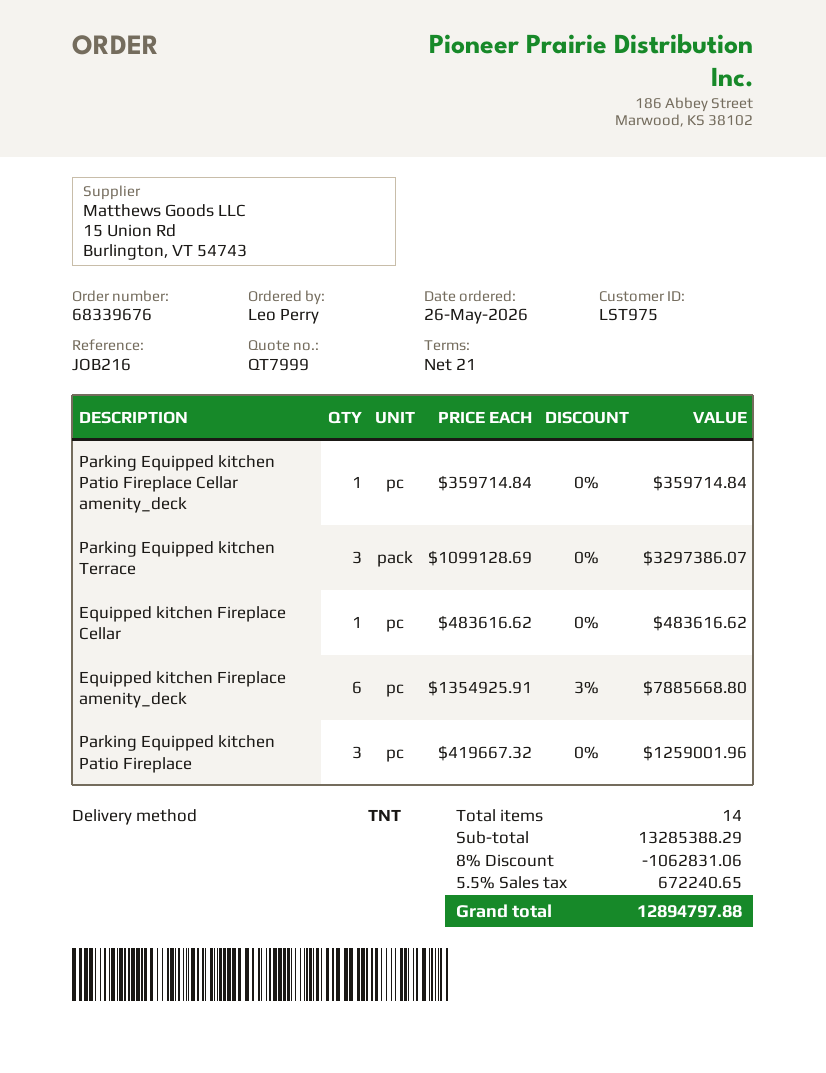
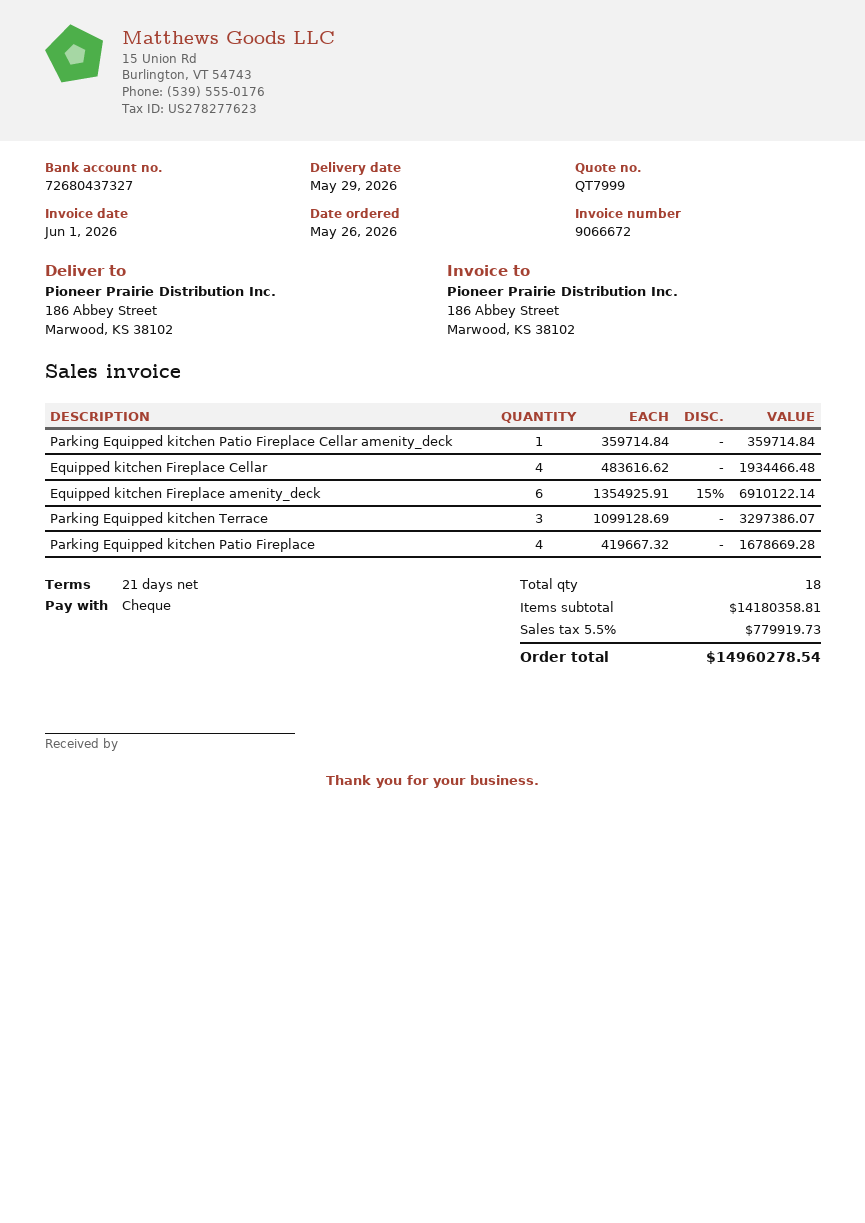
Equipped kitchen Fireplace Cellar: 1 x 483616.62 = 483616.62 -> 4 x 483616.62 = 1934466.48
Equipped kitchen Fireplace amenity_deck: 6 x 1354925.91 - 3% = 7885668.80 -> 6 x 1354925.91 - 15% = 6910122.14
Parking Equipped kitchen Patio Fireplace: 3 x 419667.32 = 1259001.96 -> 4 x 419667.32 = 1678669.28
total quantity: 14 -> 18
subtotal: 13285388.29 -> 14180358.81
discount: 8% = 1062831.06 -> none
tax: 5.5% = 672240.65 -> 5.5% = 779919.73
total: 12894797.88 -> 14960278.54

